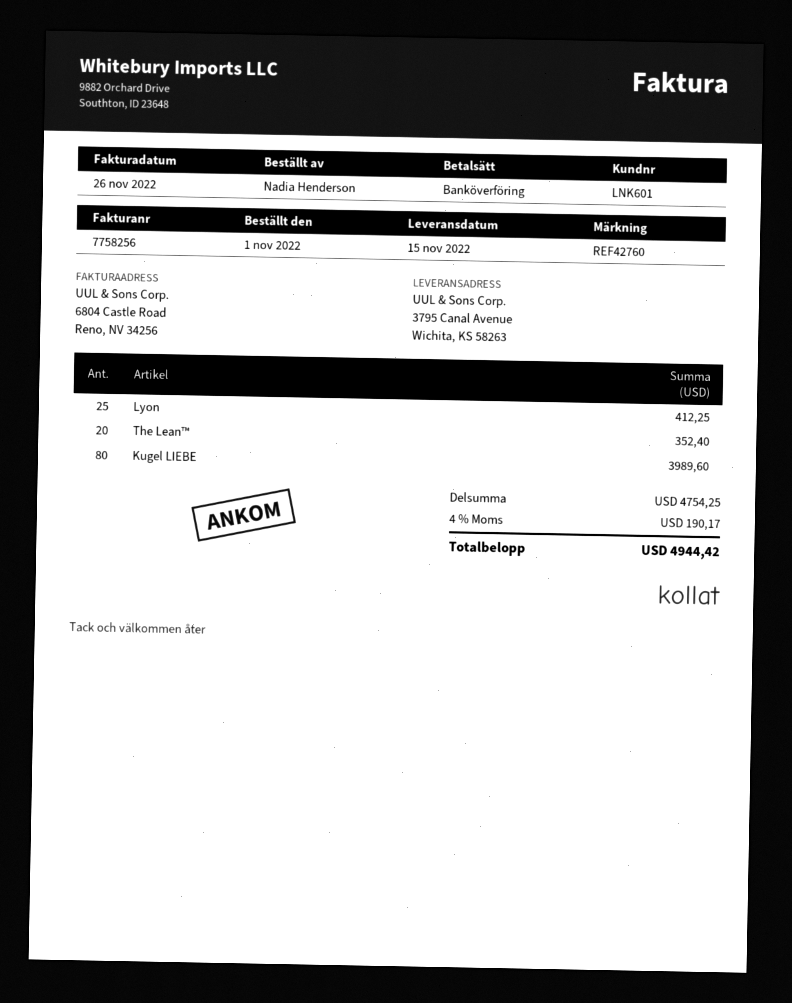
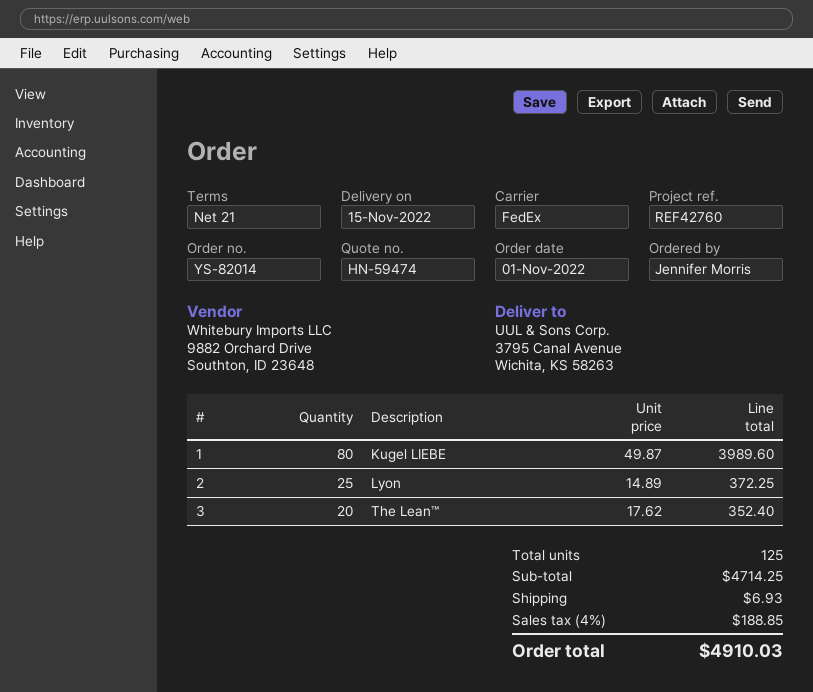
ordered by: Nadia Henderson -> Jennifer Morris
Lyon: 25 for 412.25 -> 25 for 372.25
subtotal: 4754.25 -> 4714.25
shipping: none -> 6.93
tax: 4% = 190.17 -> 4% = 188.85
total: 4944.42 -> 4910.03

